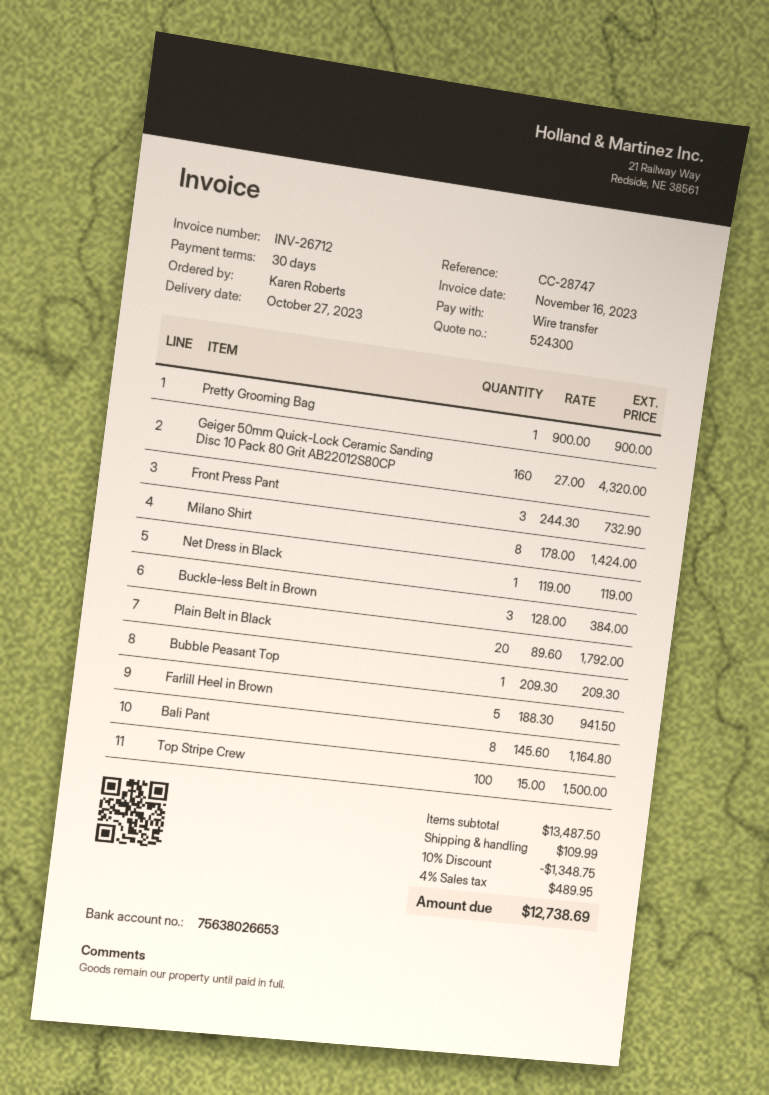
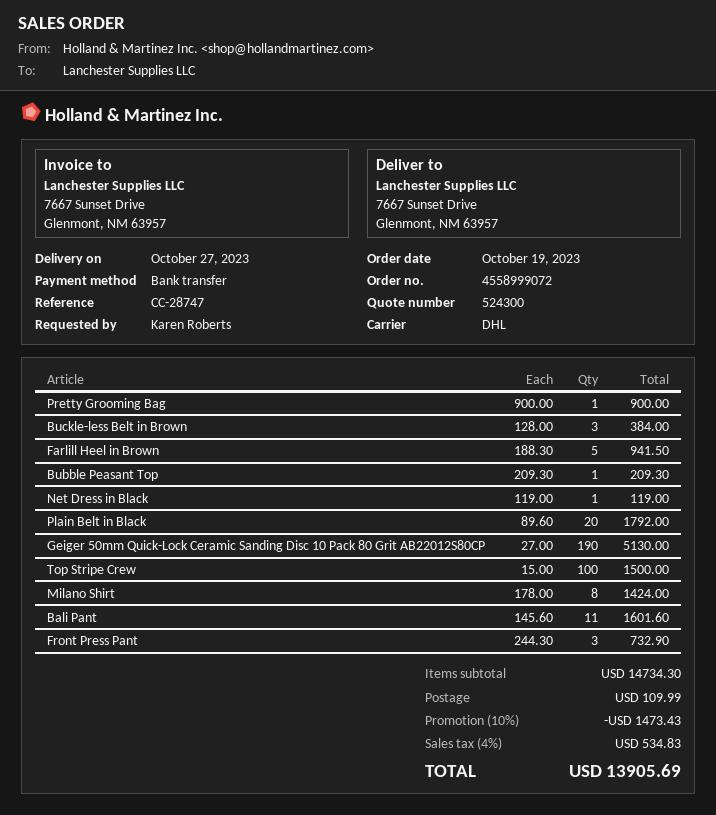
Geiger 50mm Quick-Lock Ceramic Sanding Disc 10 Pack 80 Grit AB22012S80CP: 160 x 27.00 = 4320.00 -> 190 x 27.00 = 5130.00
Bali Pant: 8 x 145.60 = 1164.80 -> 11 x 145.60 = 1601.60
subtotal: 13487.50 -> 14734.30
discount: 10% = 1348.75 -> 10% = 1473.43
tax: 4% = 489.95 -> 4% = 534.83
total: 12738.69 -> 13905.69

